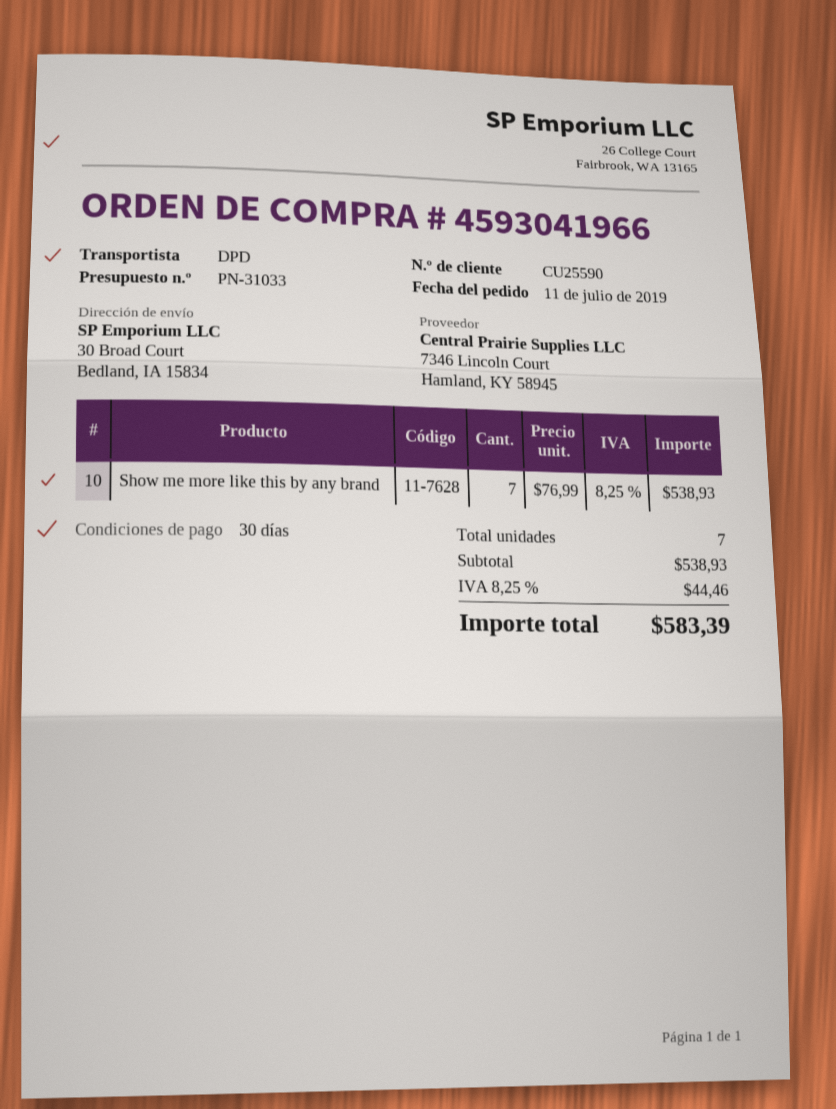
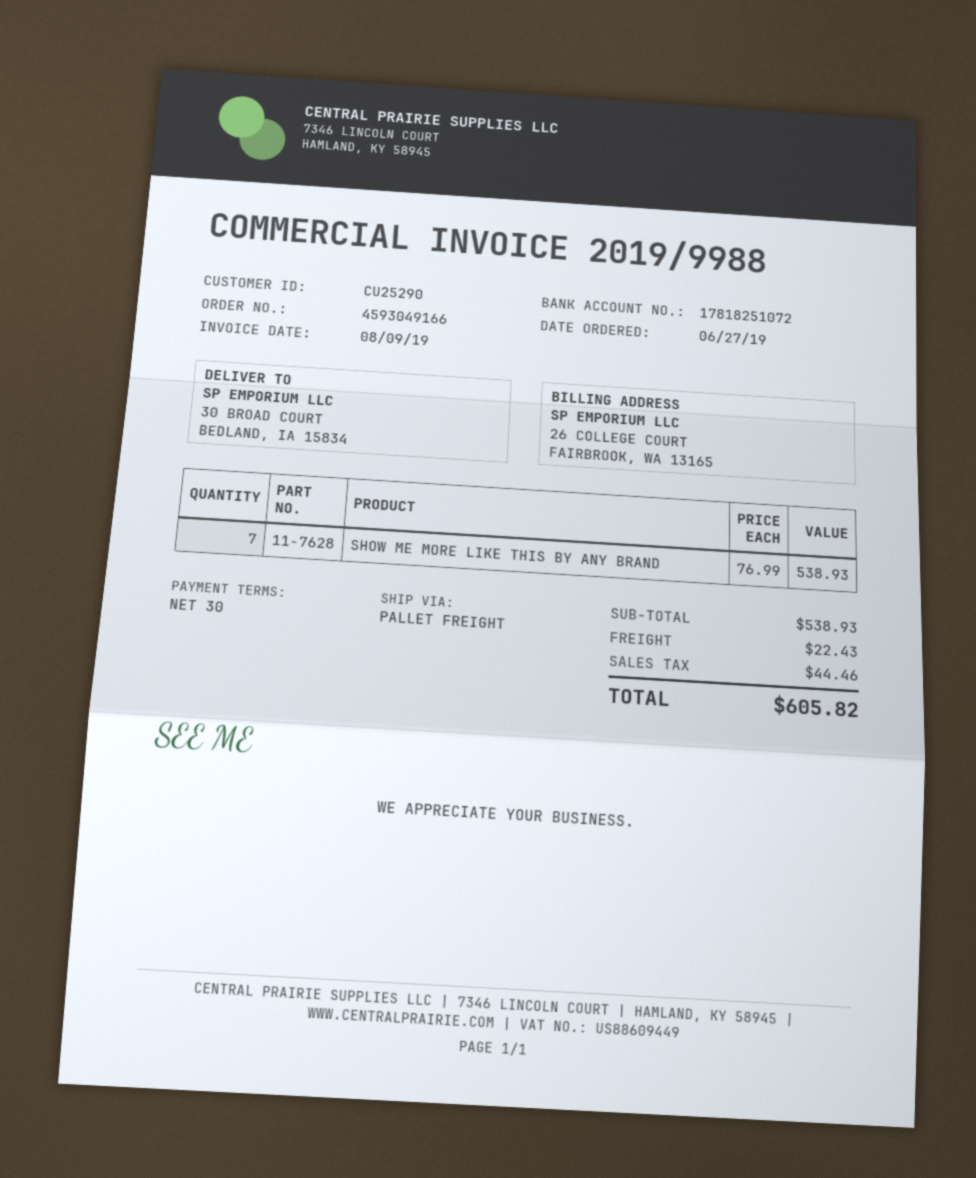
order number: 4593041966 -> 4593049166
order date: 2019-07-11 -> 2019-06-27
customer number: CU25590 -> CU25290
shipping method: DPD -> pallet freight
shipping: none -> 22.43
total: 583.39 -> 605.82

